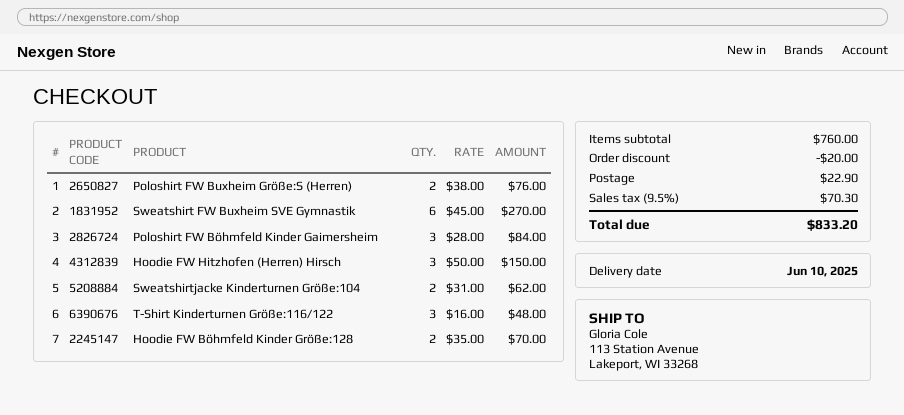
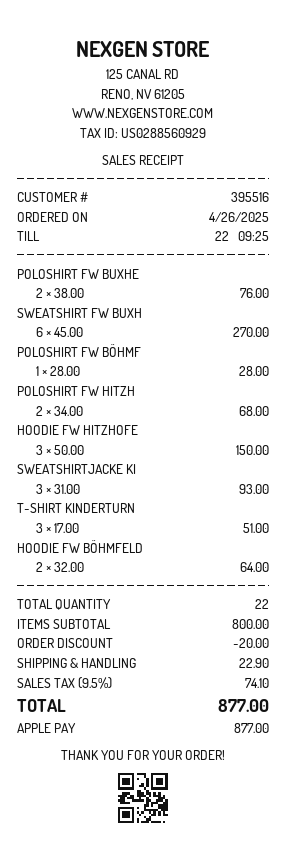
Poloshirt FW Böhmfeld Kinder Gaimersheim: 3 x 28.00 = 84.00 -> 1 x 28.00 = 28.00
Sweatshirtjacke Kinderturnen Größe:104: 2 x 31.00 = 62.00 -> 3 x 31.00 = 93.00
T-Shirt Kinderturnen Größe:116/122: 3 x 16.00 = 48.00 -> 3 x 17.00 = 51.00
Hoodie FW Böhmfeld Kinder Größe:128: 2 x 35.00 = 70.00 -> 2 x 32.00 = 64.00
POLOSHIRT FW HITZH: none -> 2 x 34.00 = 68.00
subtotal: 760.00 -> 800.00
tax: 9.5% = 70.30 -> 9.5% = 74.10
total: 833.20 -> 877.00

